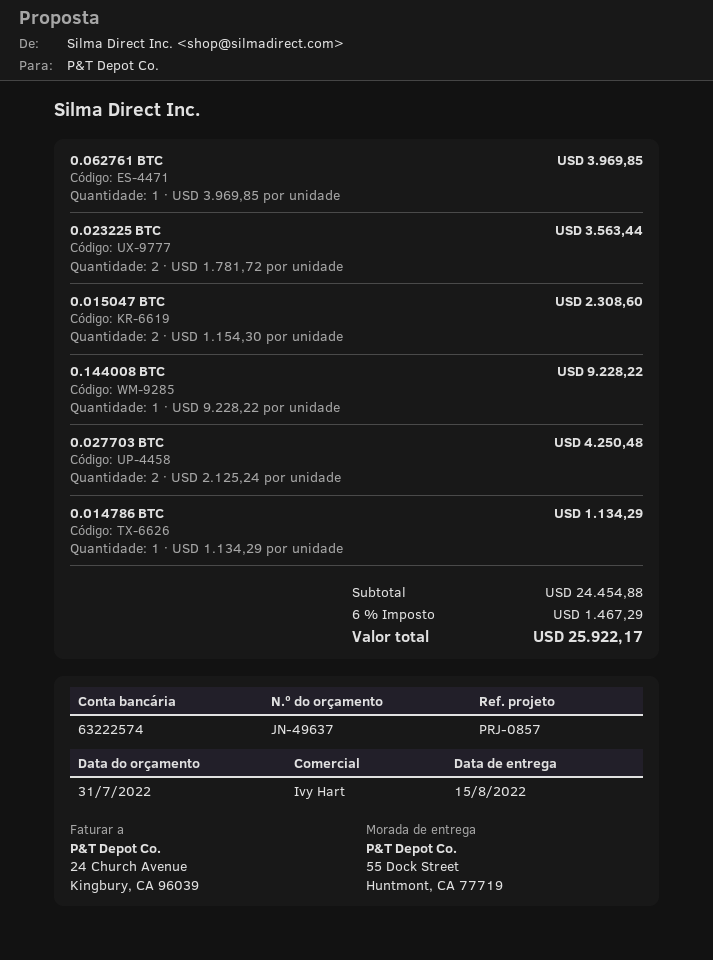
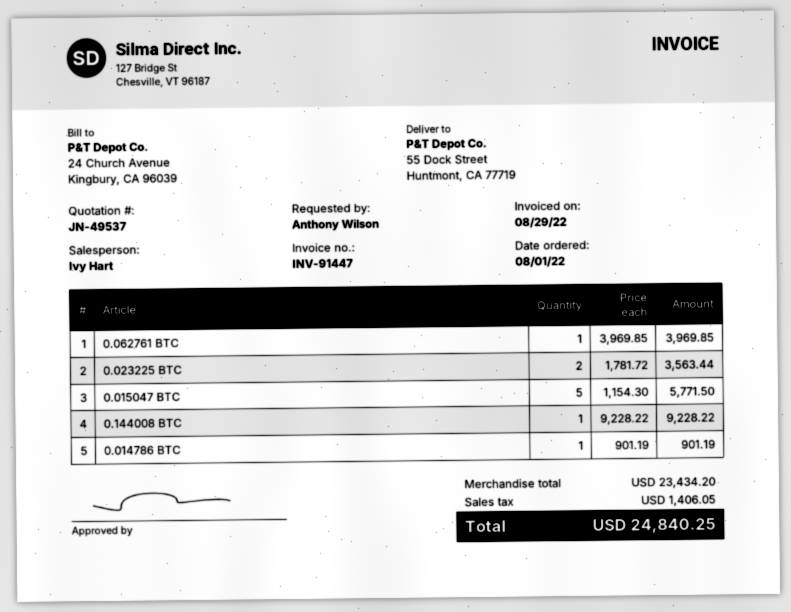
quote number: JN-49637 -> JN-49537
0.015047 BTC: 2 x 1154.30 = 2308.60 -> 5 x 1154.30 = 5771.50
0.027703 BTC: 2 x 2125.24 = 4250.48 -> none
0.014786 BTC: 1 x 1134.29 = 1134.29 -> 1 x 901.19 = 901.19
subtotal: 24454.88 -> 23434.20
tax: 1467.29 -> 1406.05
total: 25922.17 -> 24840.25

